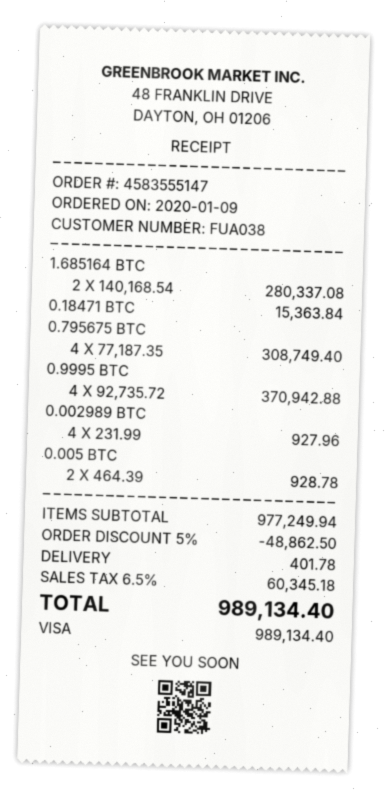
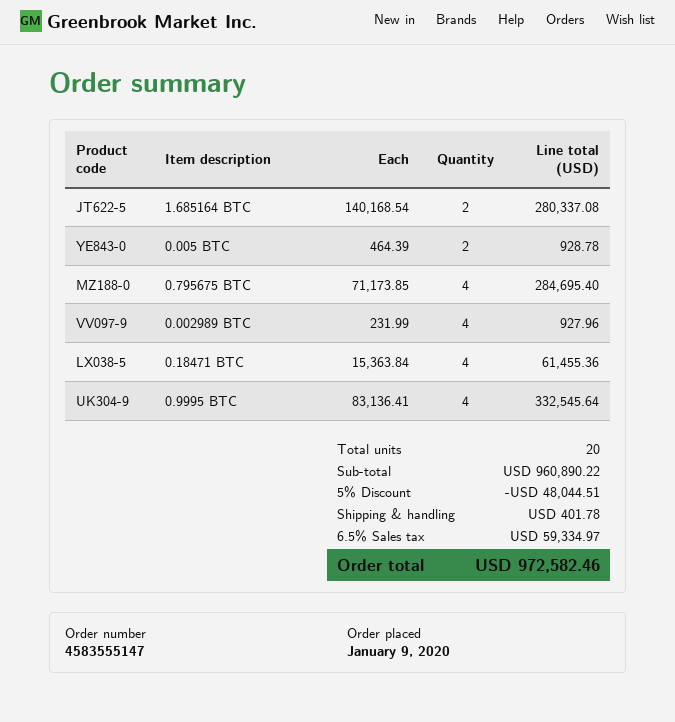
0.18471 BTC: 1 x 15363.84 = 15363.84 -> 4 x 15363.84 = 61455.36
0.795675 BTC: 4 x 77187.35 = 308749.40 -> 4 x 71173.85 = 284695.40
0.9995 BTC: 4 x 92735.72 = 370942.88 -> 4 x 83136.41 = 332545.64
subtotal: 977249.94 -> 960890.22
discount: 5% = 48862.50 -> 5% = 48044.51
tax: 6.5% = 60345.18 -> 6.5% = 59334.97
total: 989134.40 -> 972582.46

